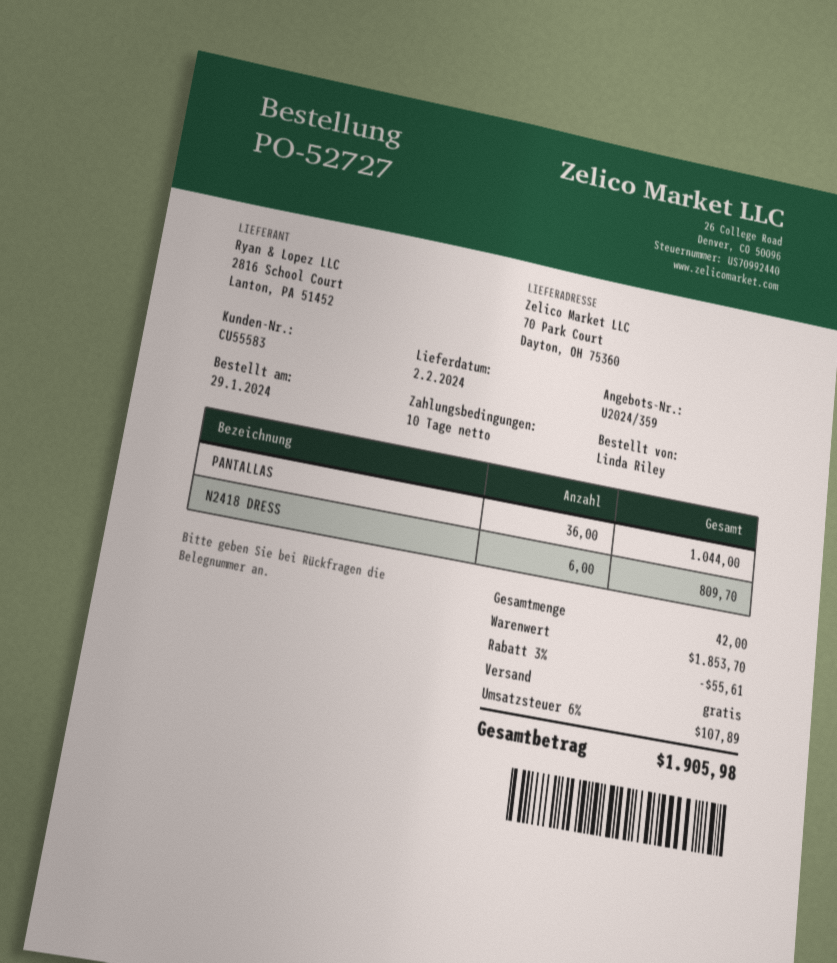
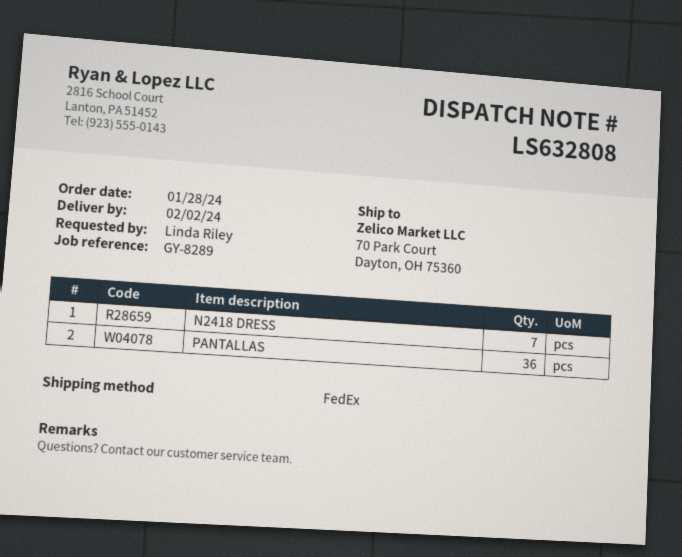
order date: 2024-01-29 -> 2024-01-28
N2418 DRESS: 6 -> 7

